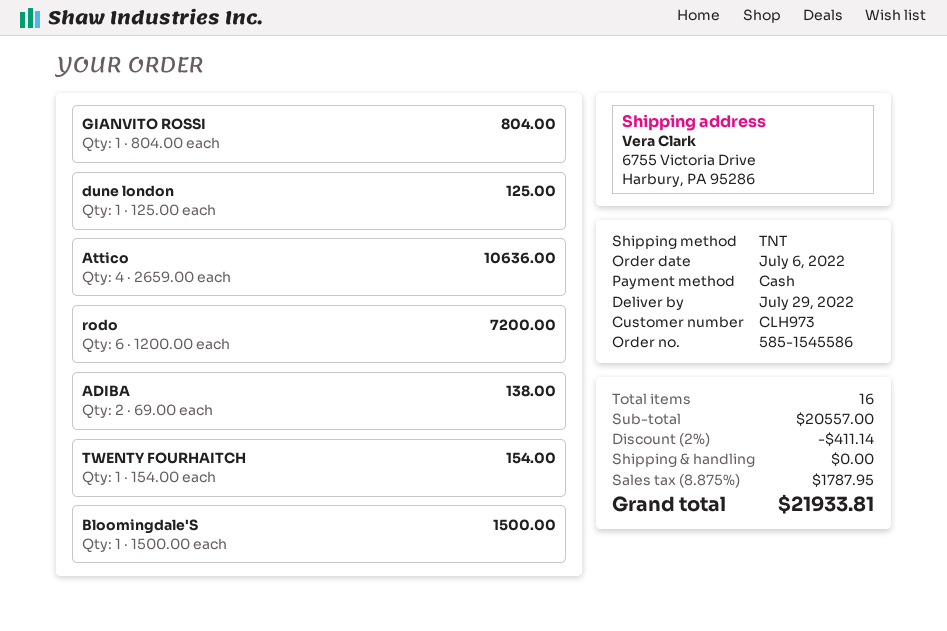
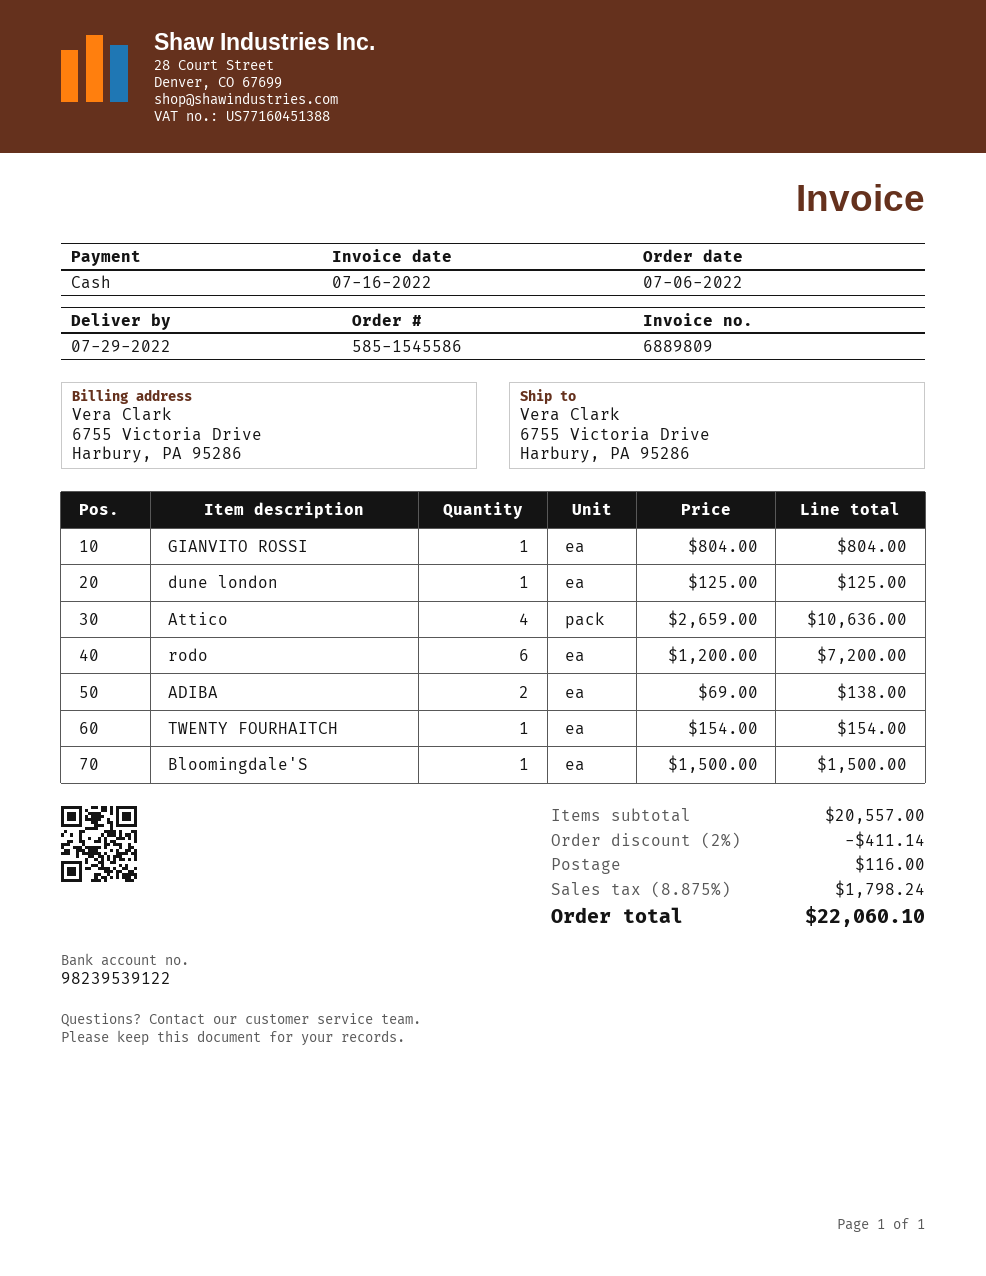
shipping: 0.00 -> 116.00
tax: 8.875% = 1787.95 -> 8.875% = 1798.24
total: 21933.81 -> 22060.10

